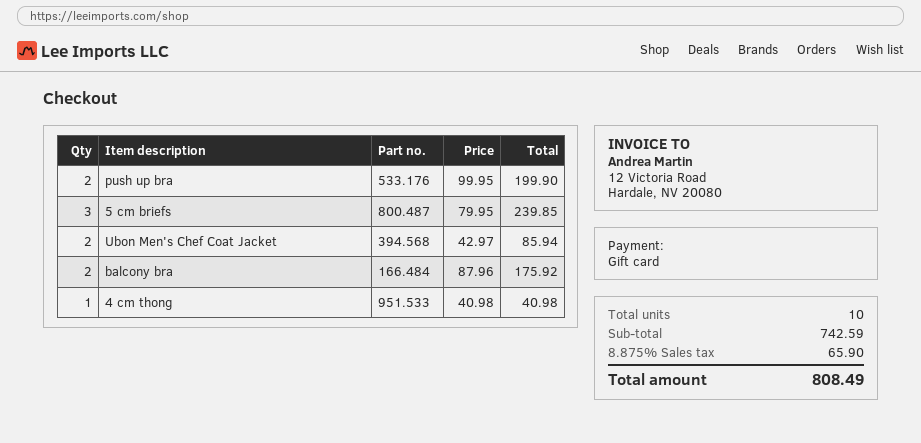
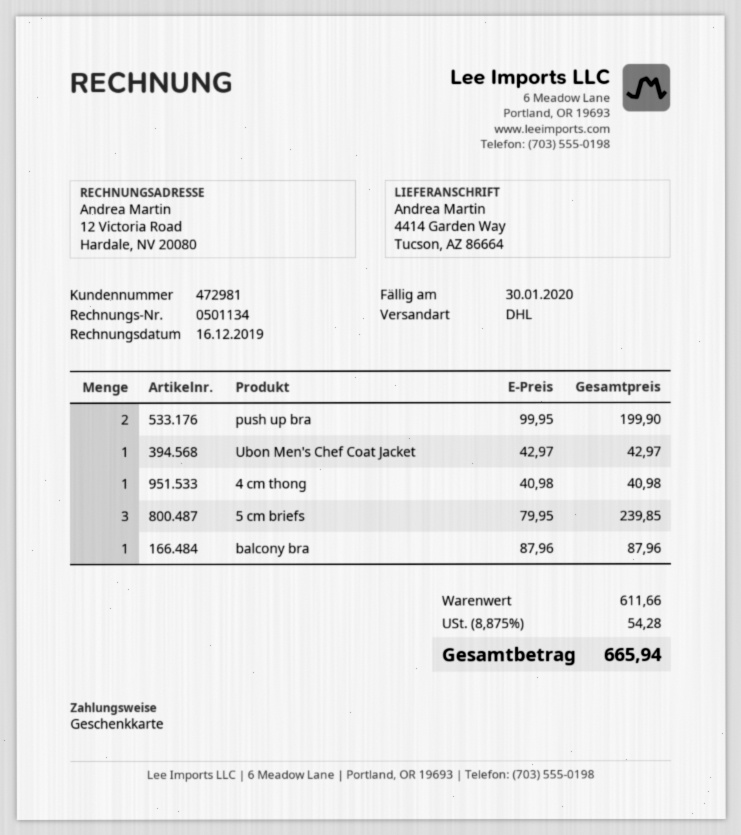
Ubon Men's Chef Coat Jacket: 2 x 42.97 = 85.94 -> 1 x 42.97 = 42.97
balcony bra: 2 x 87.96 = 175.92 -> 1 x 87.96 = 87.96
subtotal: 742.59 -> 611.66
tax: 8.875% = 65.90 -> 8.875% = 54.28
total: 808.49 -> 665.94

